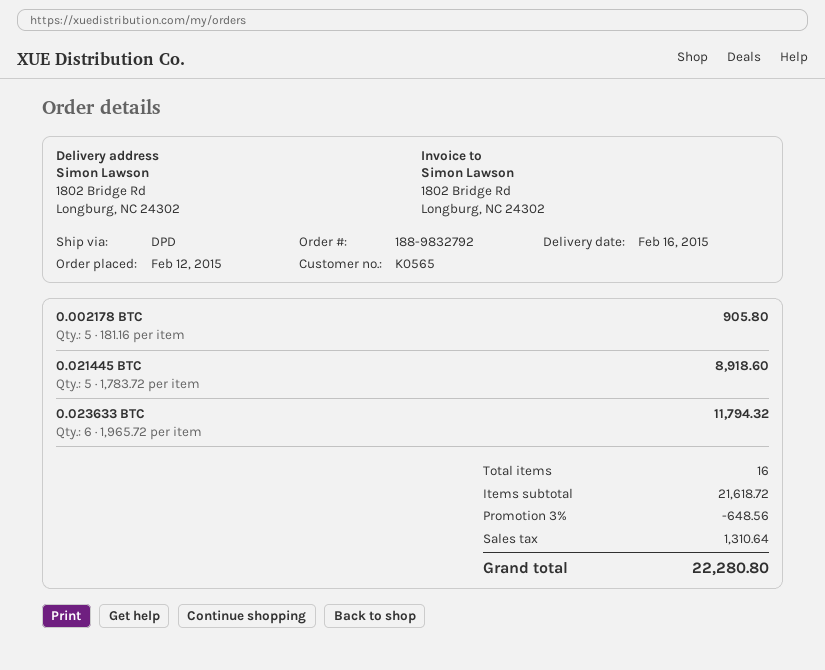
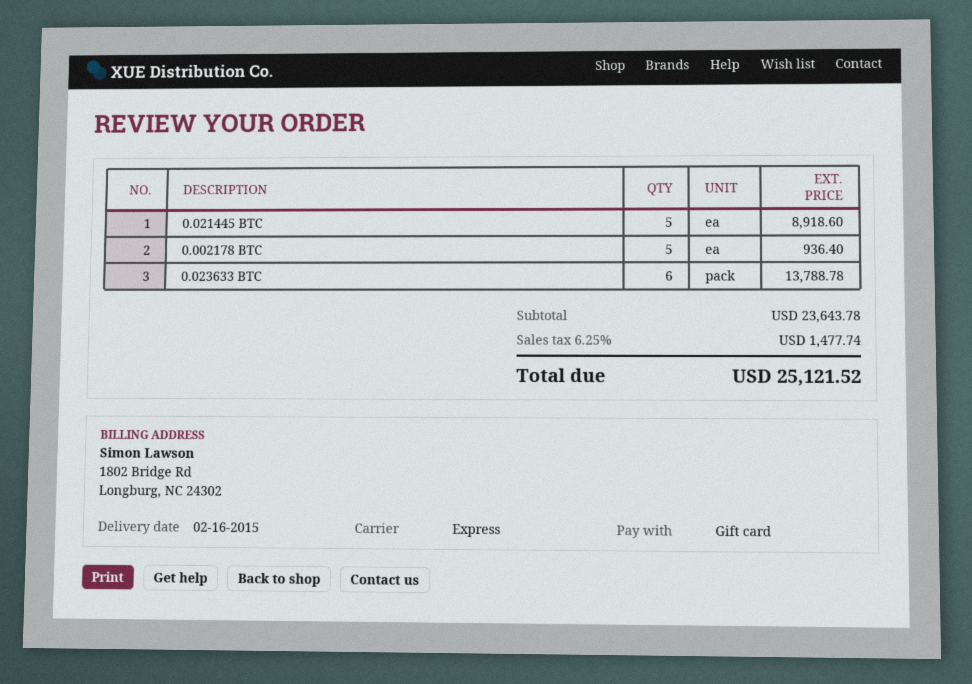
shipping method: DPD -> express
0.002178 BTC: 5 for 905.80 -> 5 for 936.40
0.023633 BTC: 6 for 11794.32 -> 6 for 13788.78
subtotal: 21618.72 -> 23643.78
discount: 3% = 648.56 -> none
tax: 1310.64 -> 1477.74
total: 22280.80 -> 25121.52

